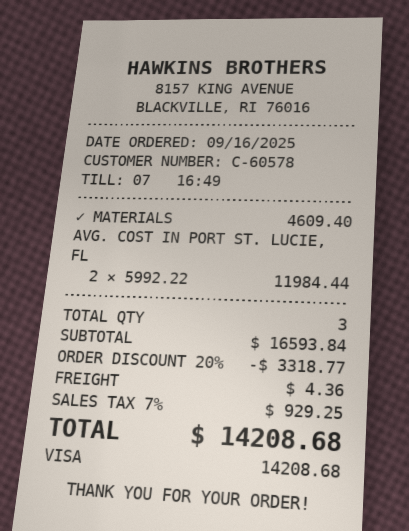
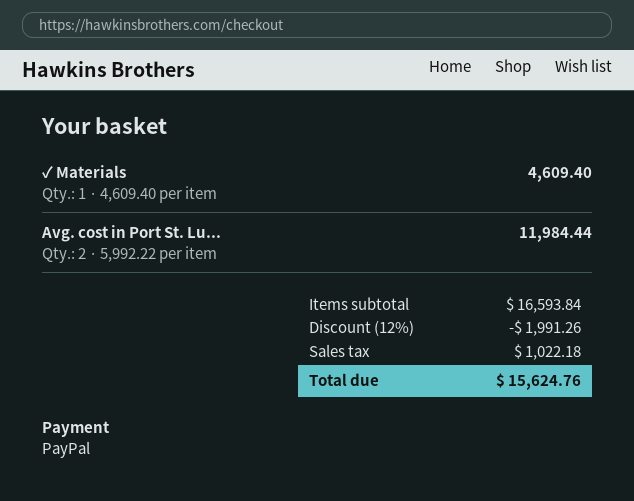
payment method: Visa -> PayPal
discount: 20% = 3318.77 -> 12% = 1991.26
shipping: 4.36 -> none
tax: 929.25 -> 1022.18
total: 14208.68 -> 15624.76

